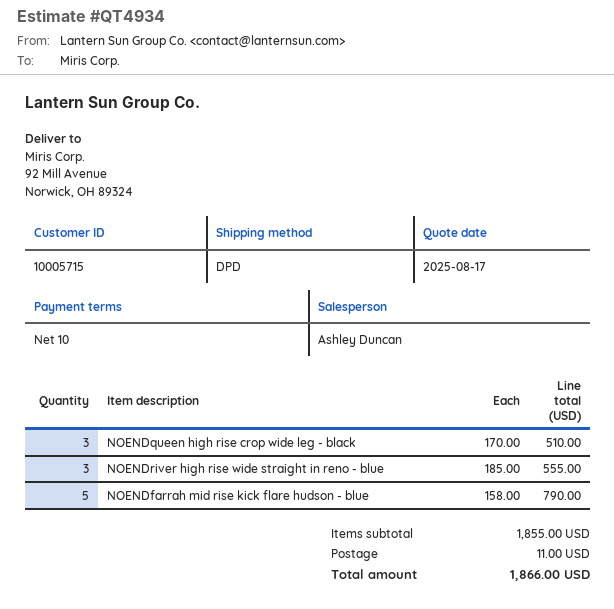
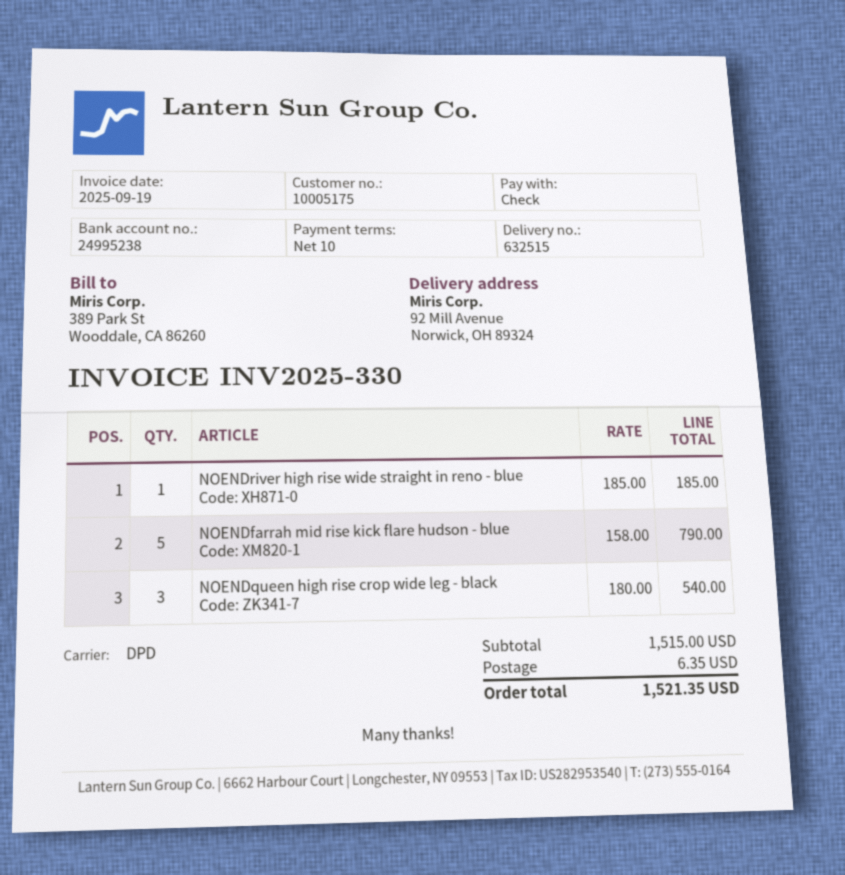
customer number: 10005715 -> 10005175
NOENDqueen high rise crop wide leg - black: 3 x 170.00 = 510.00 -> 3 x 180.00 = 540.00
NOENDriver high rise wide straight in reno - blue: 3 x 185.00 = 555.00 -> 1 x 185.00 = 185.00
subtotal: 1855.00 -> 1515.00
shipping: 11.00 -> 6.35
total: 1866.00 -> 1521.35

